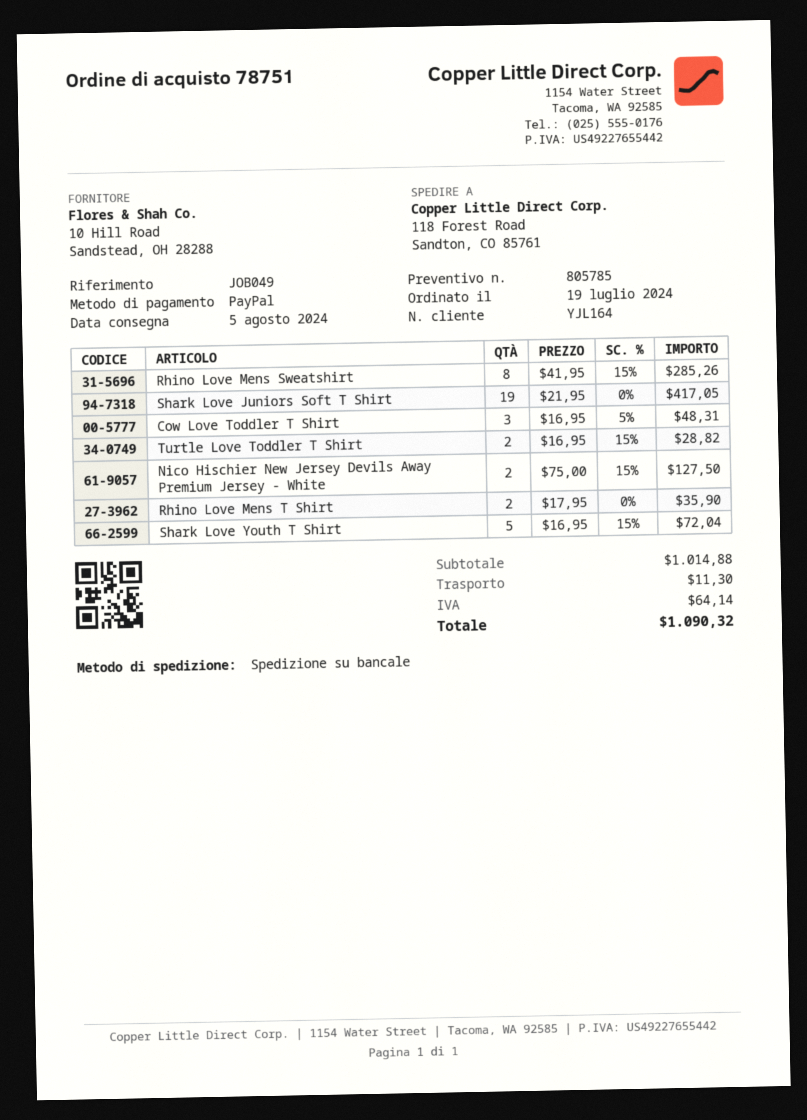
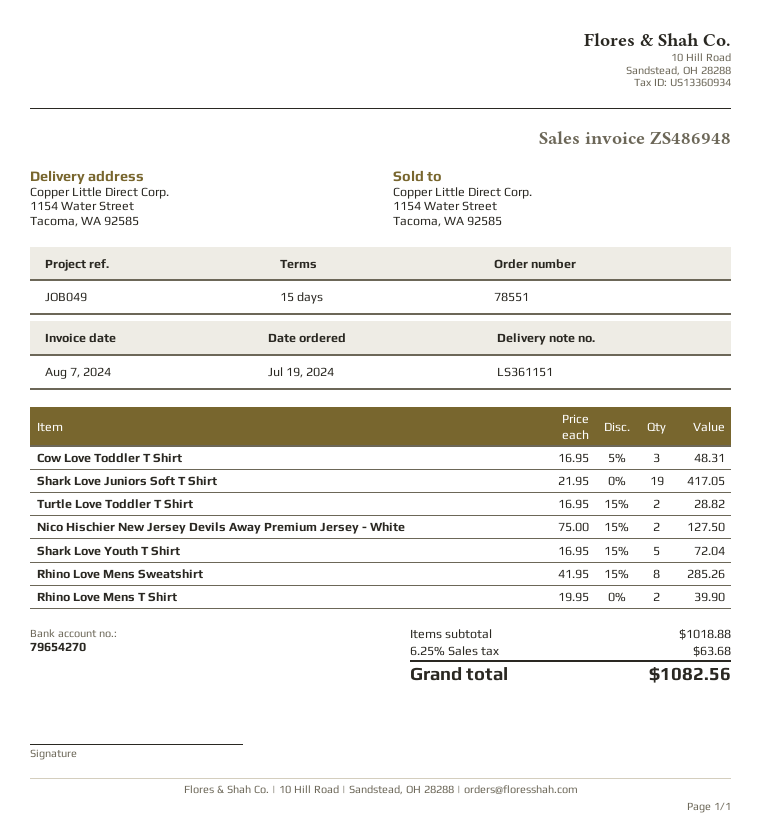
order number: 78751 -> 78551
ship to: 118 Forest Road, Sandton, CO 85761 -> 1154 Water Street, Tacoma, WA 92585
Rhino Love Mens T Shirt: 2 x 17.95 = 35.90 -> 2 x 19.95 = 39.90
subtotal: 1014.88 -> 1018.88
shipping: 11.30 -> none
tax: 64.14 -> 63.68
total: 1090.32 -> 1082.56

